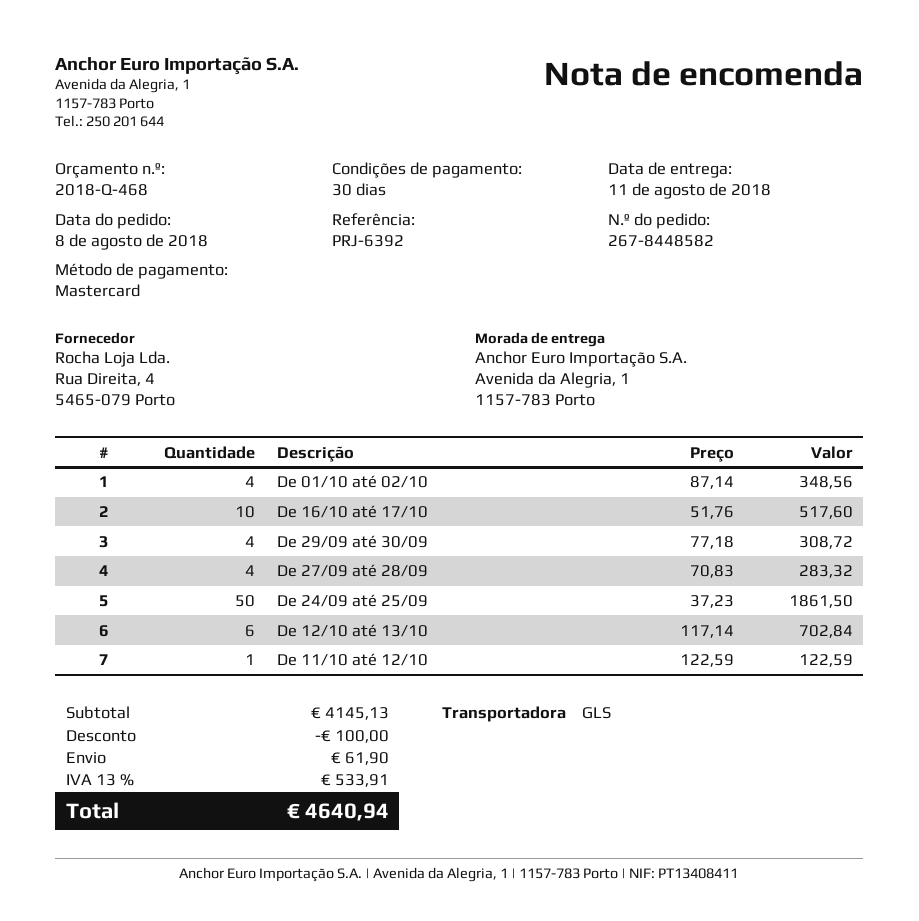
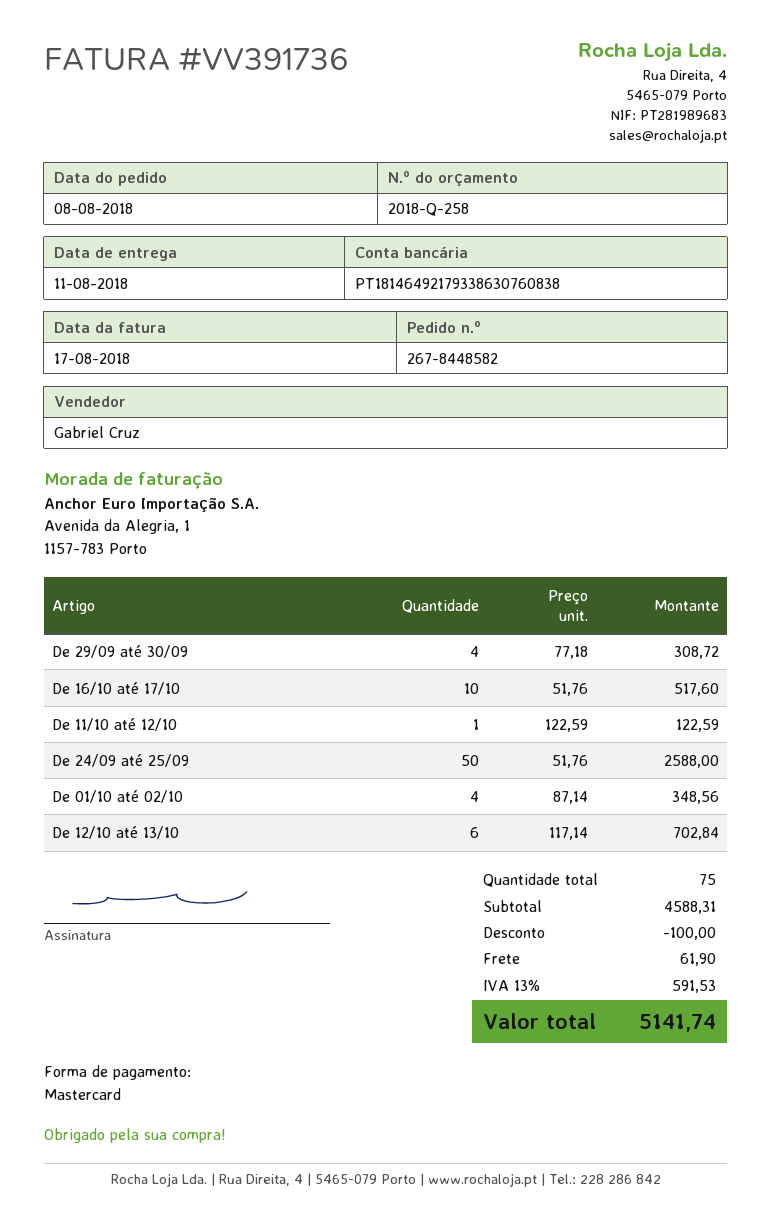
quote number: 2018-Q-468 -> 2018-Q-258
De 27/09 até 28/09: 4 x 70.83 = 283.32 -> none
De 24/09 até 25/09: 50 x 37.23 = 1861.50 -> 50 x 51.76 = 2588.00
subtotal: 4145.13 -> 4588.31
tax: 13% = 533.91 -> 13% = 591.53
total: 4640.94 -> 5141.74

